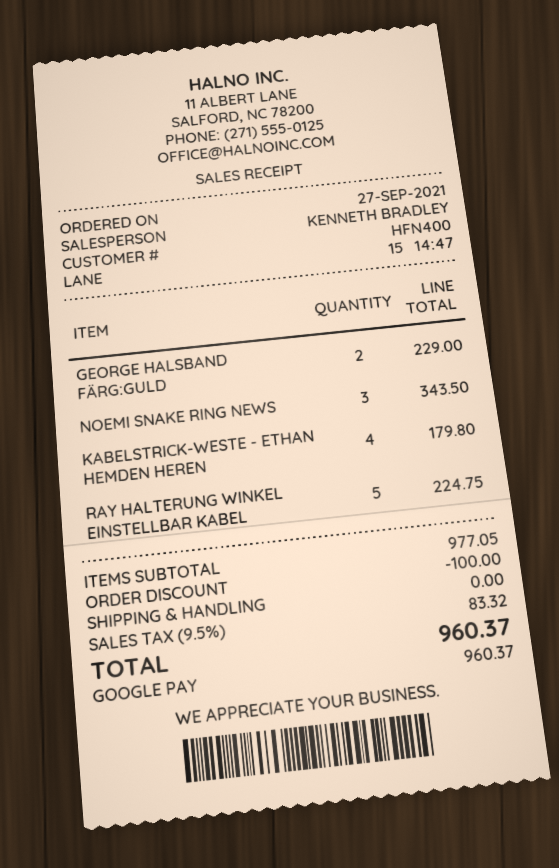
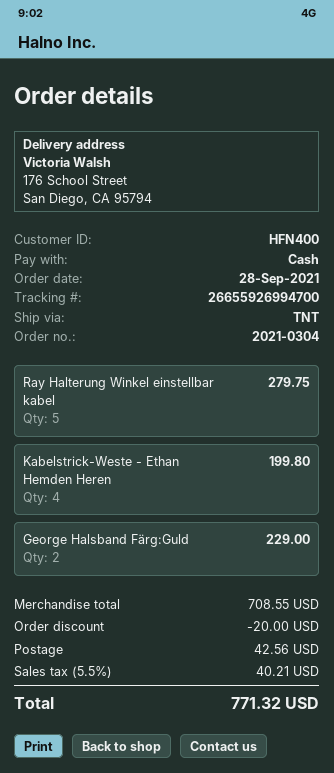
order date: 2021-09-27 -> 2021-09-28
payment method: Google Pay -> cash
NOEMI SNAKE RING NEWS: 3 for 343.50 -> none
KABELSTRICK-WESTE - ETHAN HEMDEN HEREN: 4 for 179.80 -> 4 for 199.80
RAY HALTERUNG WINKEL EINSTELLBAR KABEL: 5 for 224.75 -> 5 for 279.75
subtotal: 977.05 -> 708.55
discount: 100.00 -> 20.00
shipping: 0.00 -> 42.56
tax: 9.5% = 83.32 -> 5.5% = 40.21
total: 960.37 -> 771.32

